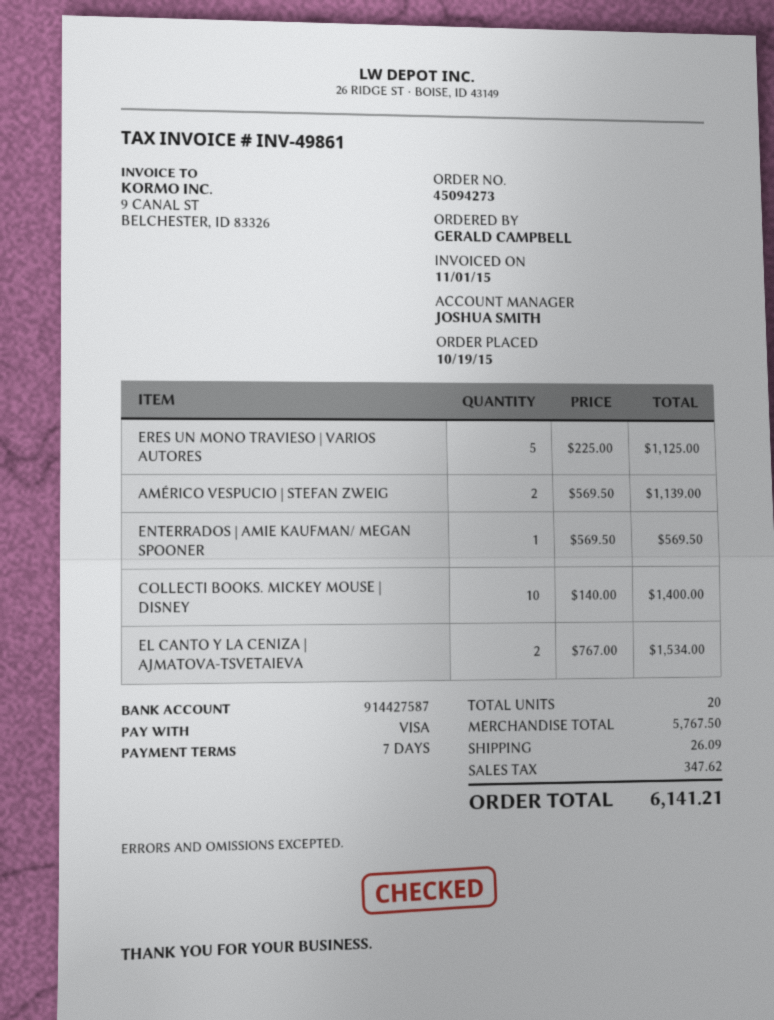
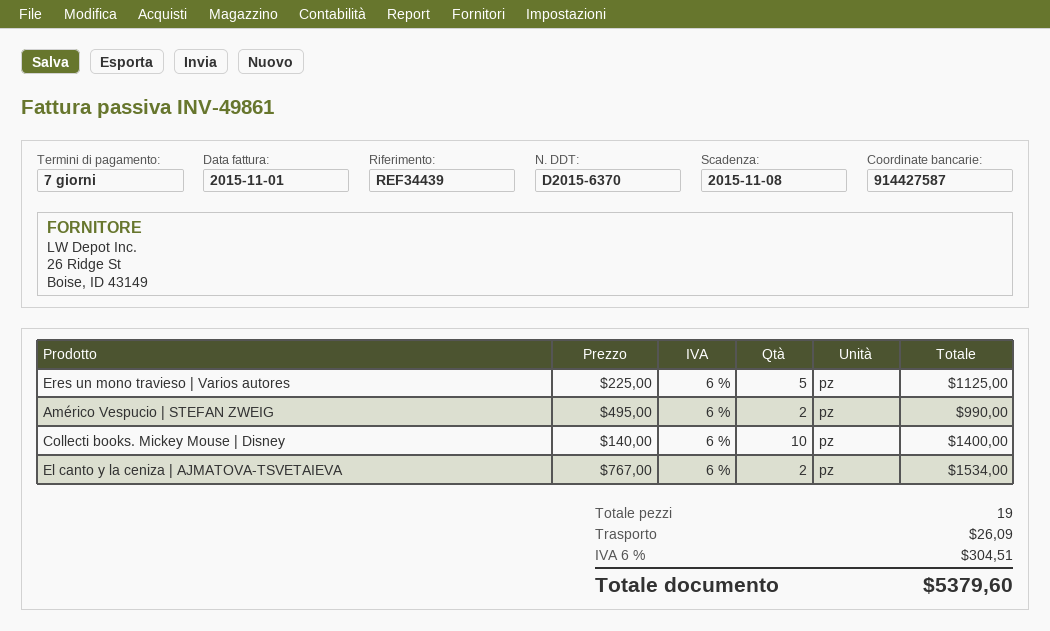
AMÉRICO VESPUCIO | STEFAN ZWEIG: 2 x 569.50 = 1139.00 -> 2 x 495.00 = 990.00
ENTERRADOS | AMIE KAUFMAN/ MEGAN SPOONER: 1 x 569.50 = 569.50 -> none
total quantity: 20 -> 19
tax: 347.62 -> 304.51
total: 6141.21 -> 5379.60

